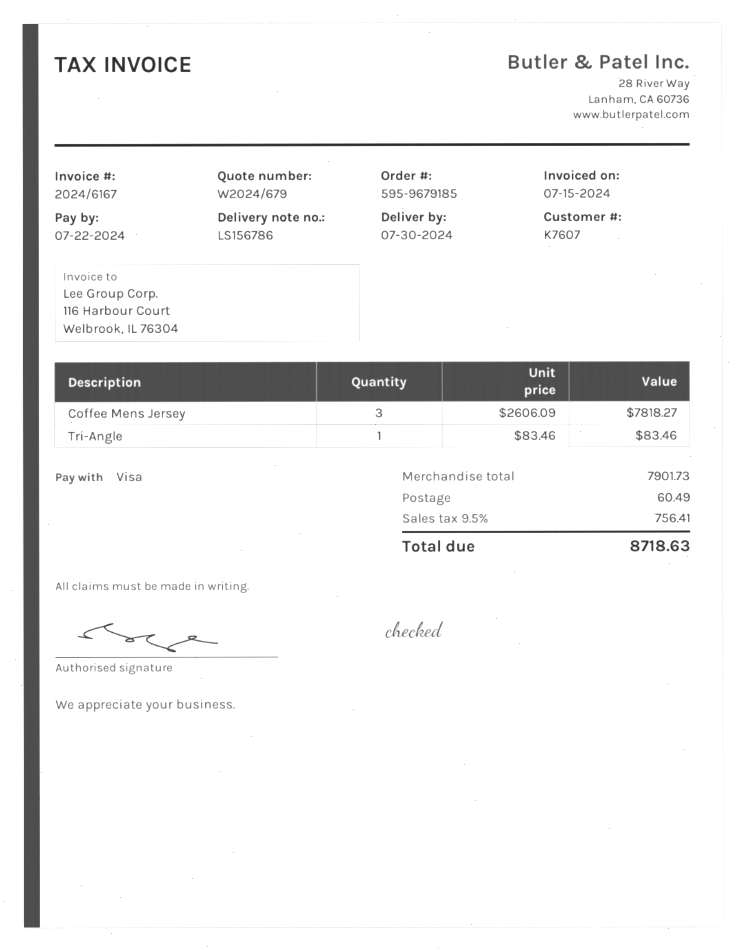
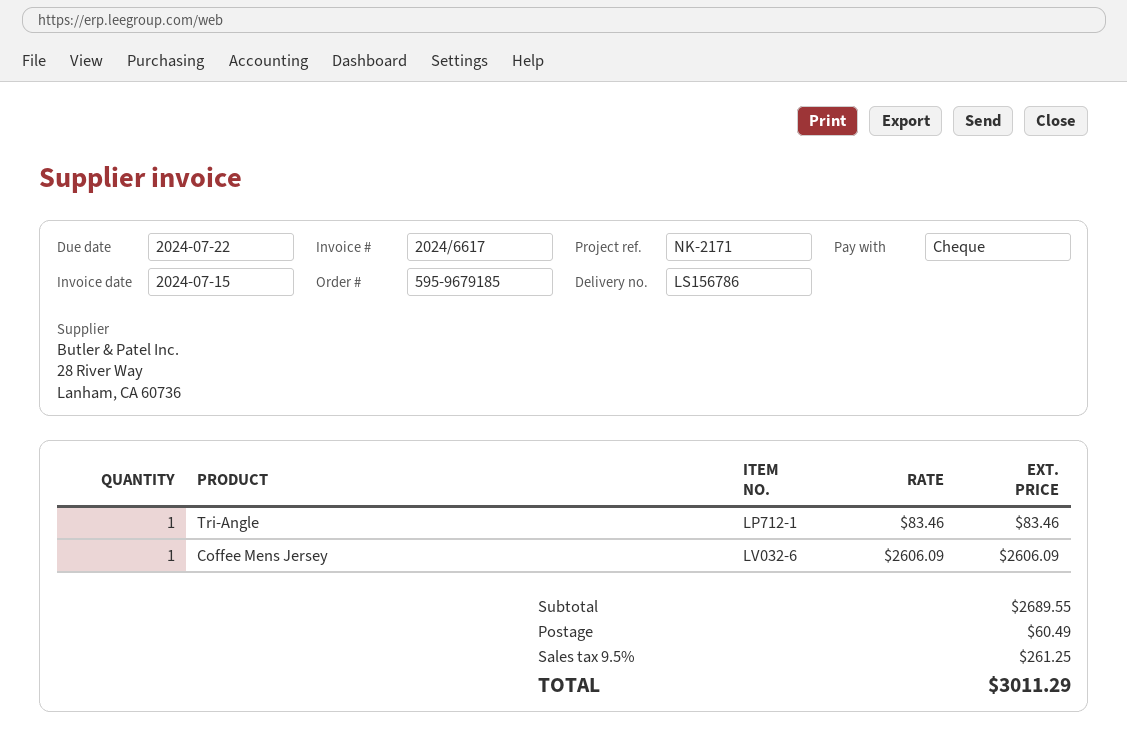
invoice number: 2024/6167 -> 2024/6617
payment method: Visa -> cheque
Coffee Mens Jersey: 3 x 2606.09 = 7818.27 -> 1 x 2606.09 = 2606.09
subtotal: 7901.73 -> 2689.55
tax: 9.5% = 756.41 -> 9.5% = 261.25
total: 8718.63 -> 3011.29

